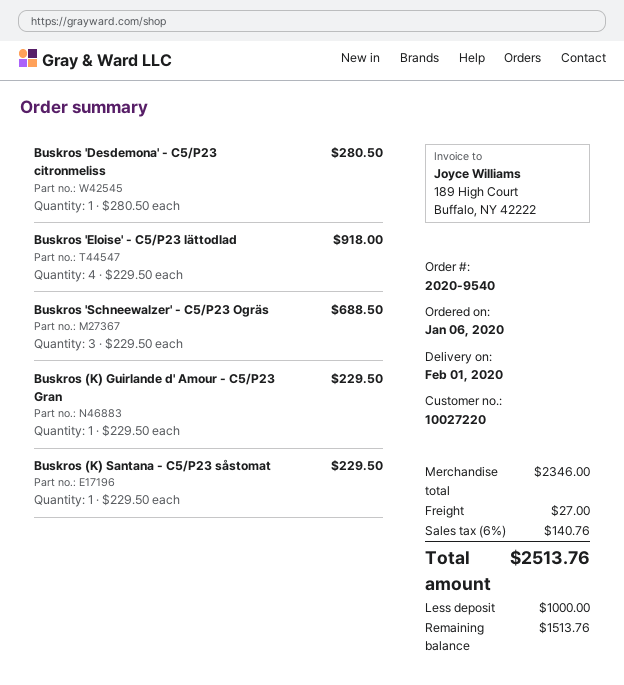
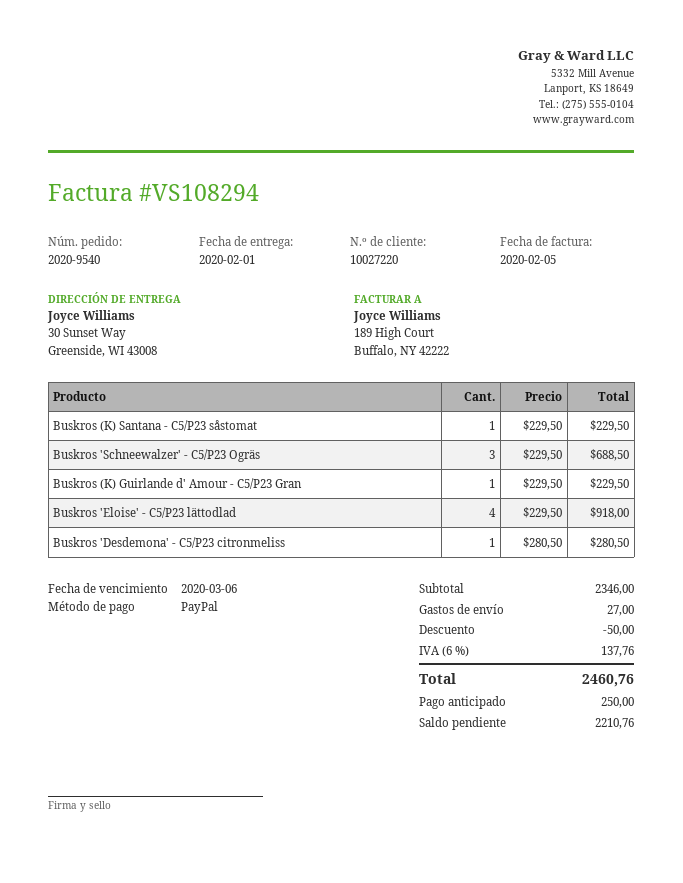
discount: none -> 50.00
tax: 6% = 140.76 -> 6% = 137.76
total: 2513.76 -> 2460.76
deposit: 1000.00 -> 250.00
balance: 1513.76 -> 2210.76

